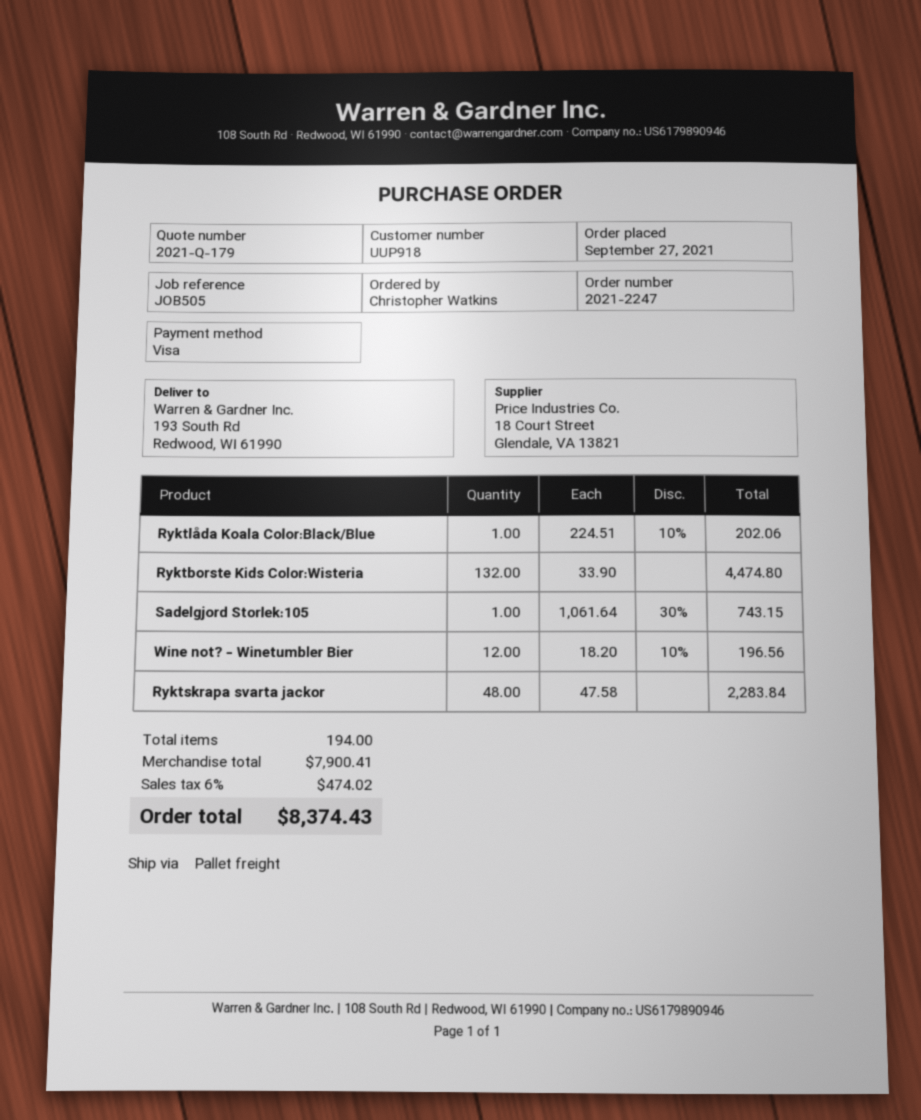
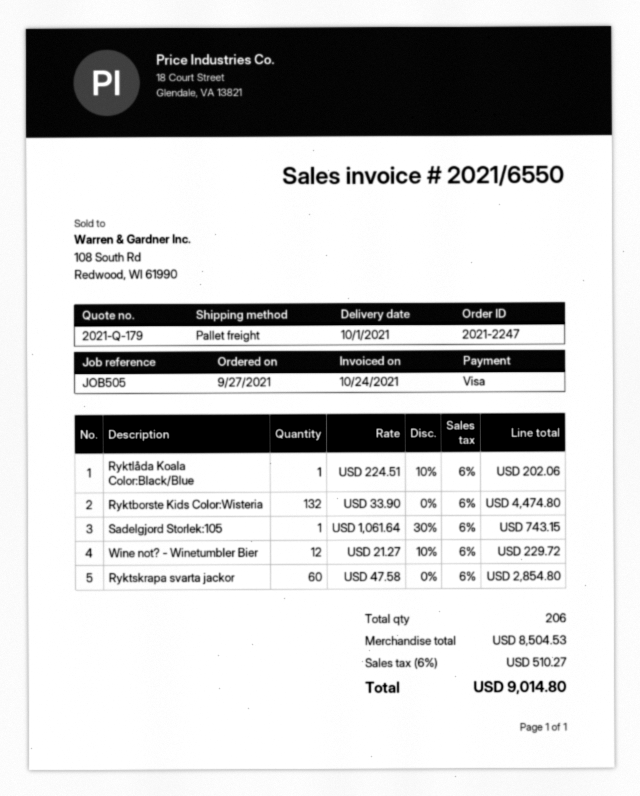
Wine not? - Winetumbler Bier: 12 x 18.20 - 10% = 196.56 -> 12 x 21.27 - 10% = 229.72
Ryktskrapa svarta jackor: 48 x 47.58 = 2283.84 -> 60 x 47.58 = 2854.80
total quantity: 194 -> 206
subtotal: 7900.41 -> 8504.53
tax: 6% = 474.02 -> 6% = 510.27
total: 8374.43 -> 9014.80

